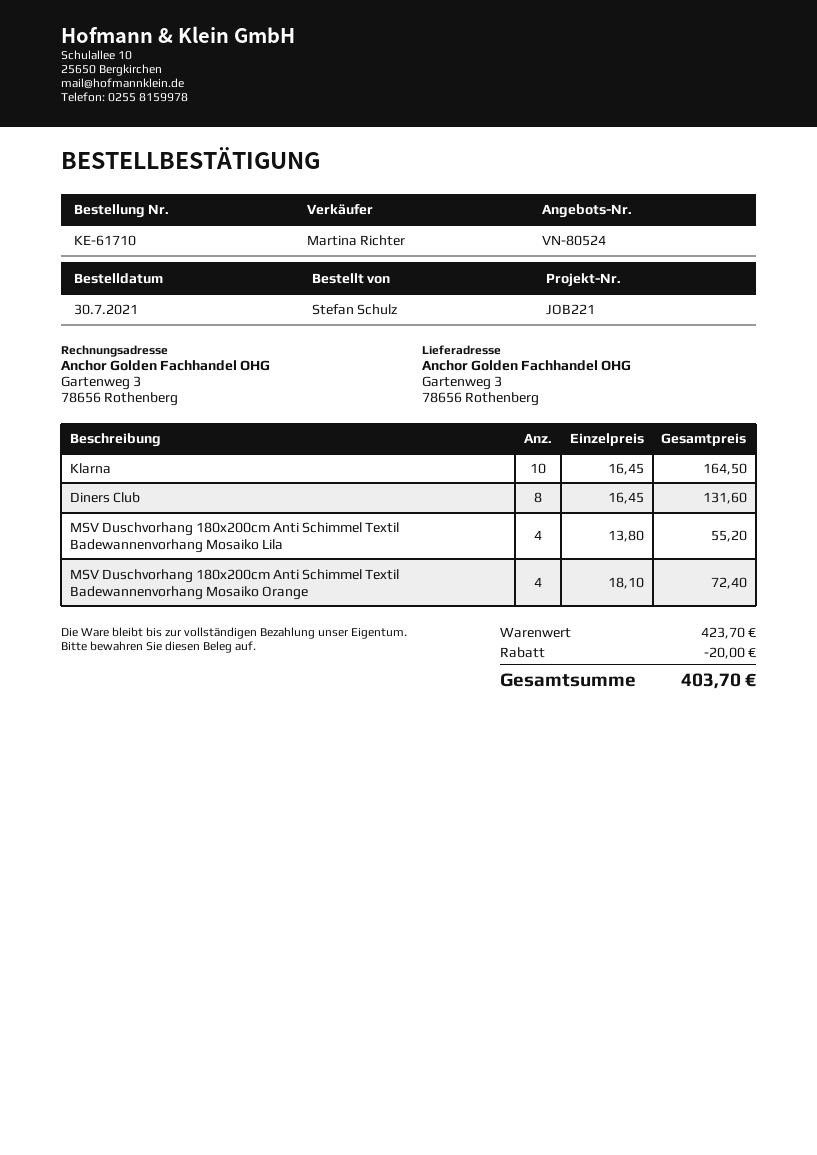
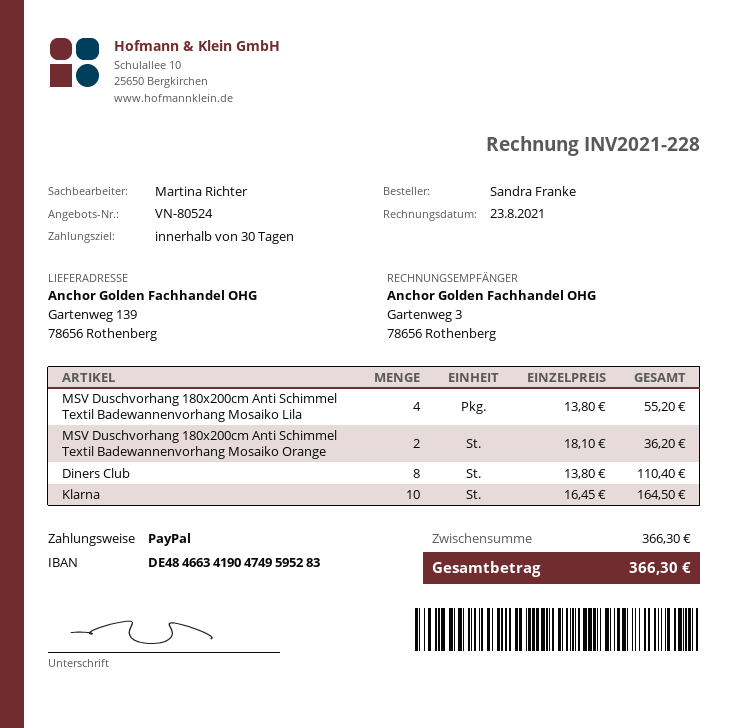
ordered by: Stefan Schulz -> Sandra Franke
ship to: Gartenweg 3, 78656 Rothenberg -> Gartenweg 139, 78656 Rothenberg
Diners Club: 8 x 16.45 = 131.60 -> 8 x 13.80 = 110.40
MSV Duschvorhang 180x200cm Anti Schimmel Textil Badewannenvorhang Mosaiko Orange: 4 x 18.10 = 72.40 -> 2 x 18.10 = 36.20
subtotal: 423.70 -> 366.30
discount: 20.00 -> none
total: 403.70 -> 366.30

